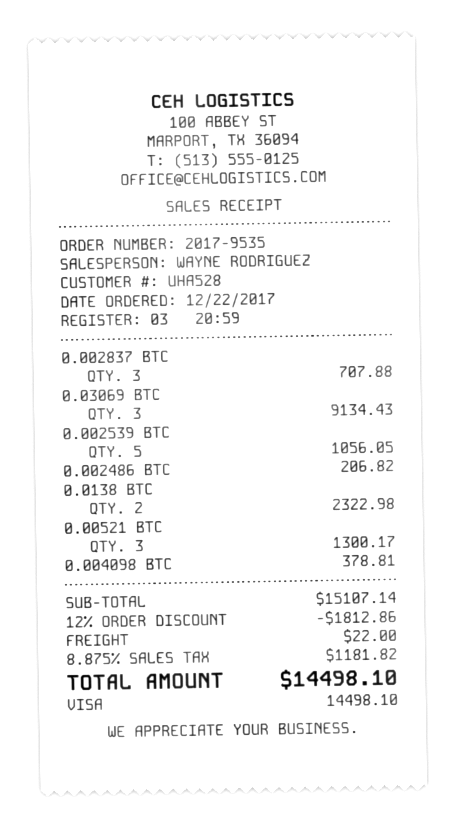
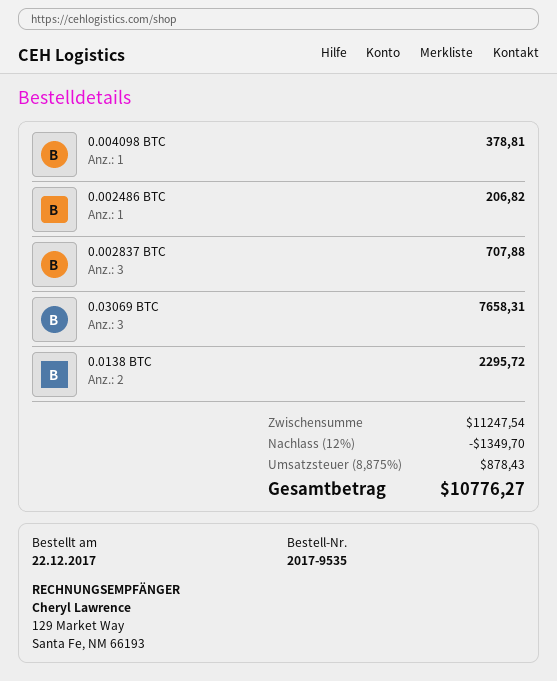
0.03069 BTC: 3 for 9134.43 -> 3 for 7658.31
0.002539 BTC: 5 for 1056.05 -> none
0.0138 BTC: 2 for 2322.98 -> 2 for 2295.72
0.00521 BTC: 3 for 1300.17 -> none
subtotal: 15107.14 -> 11247.54
discount: 12% = 1812.86 -> 12% = 1349.70
shipping: 22.00 -> none
tax: 8.875% = 1181.82 -> 8.875% = 878.43
total: 14498.10 -> 10776.27

